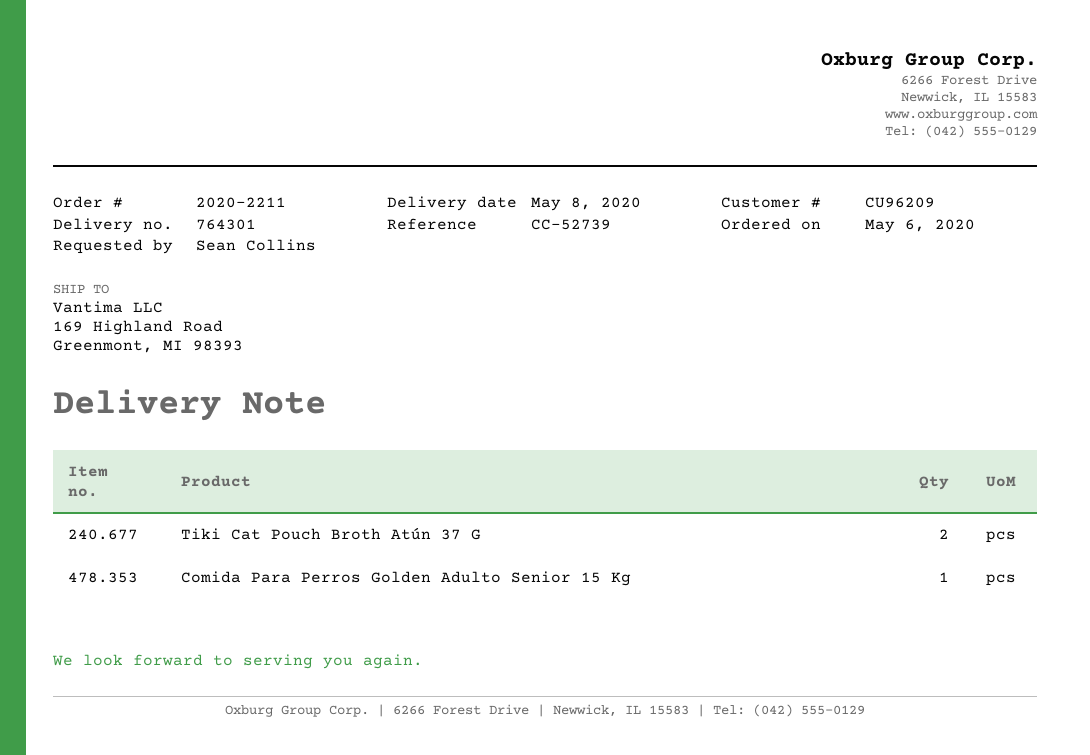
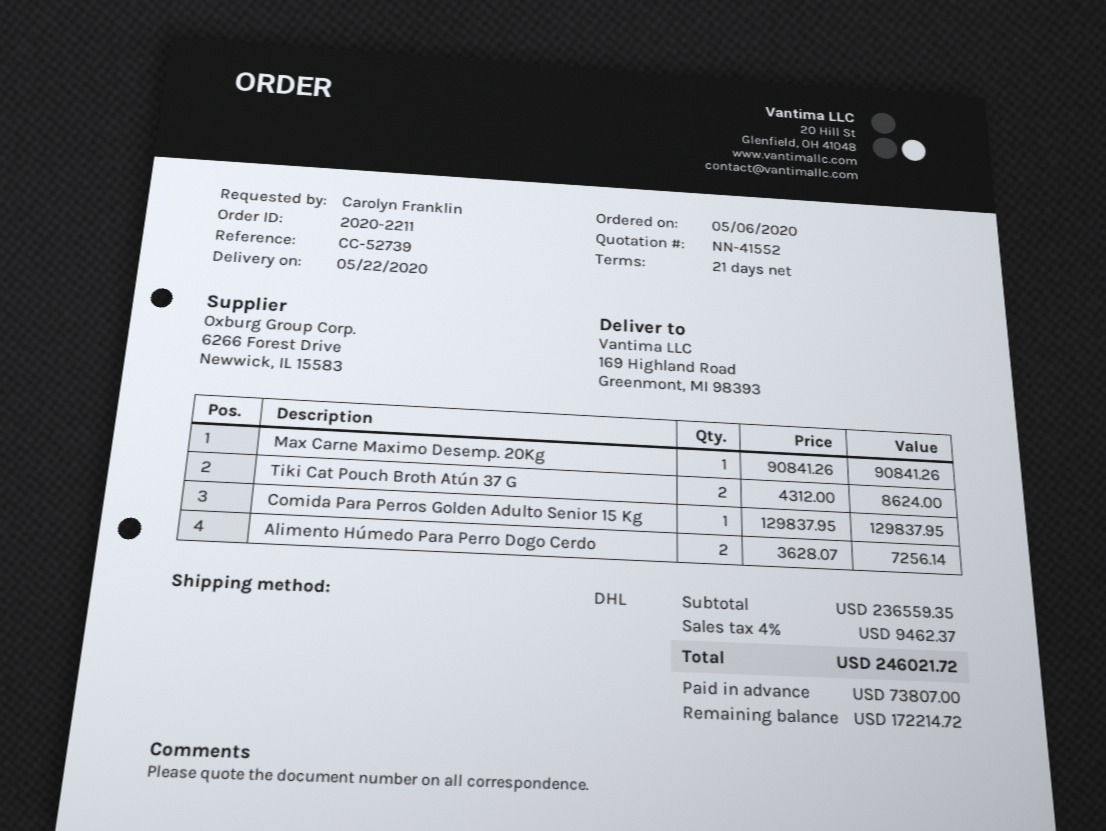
delivery date: 2020-05-08 -> 2020-05-22
ordered by: Sean Collins -> Carolyn Franklin
Max Carne Maximo Desemp. 20Kg: none -> 1
Alimento Húmedo Para Perro Dogo Cerdo: none -> 2

